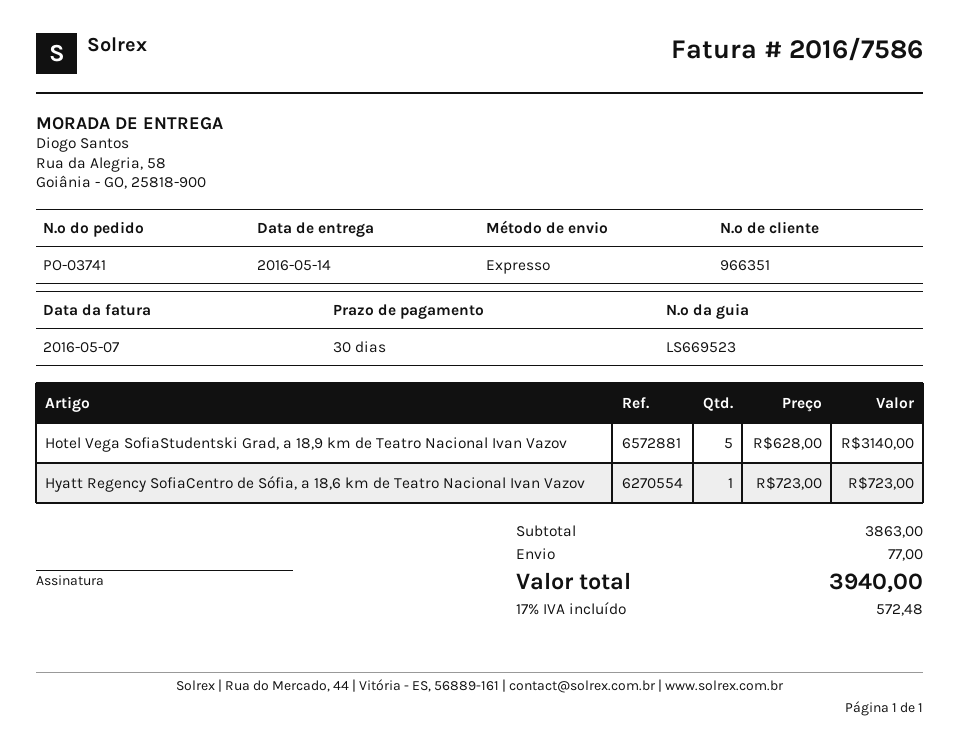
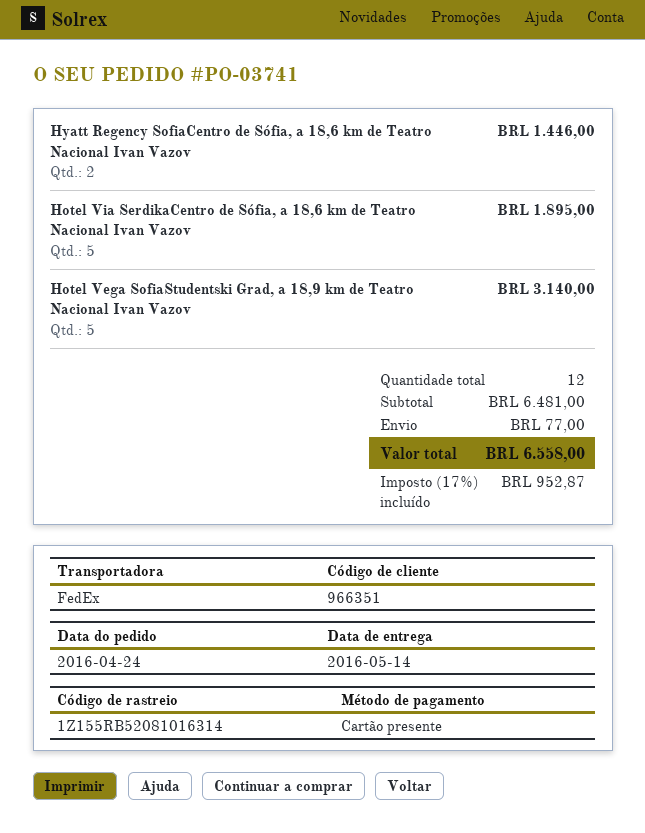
shipping method: express -> FedEx
Hyatt Regency SofiaCentro de Sófia, a 18,6 km de Teatro Nacional Ivan Vazov: 1 for 723.00 -> 2 for 1446.00
Hotel Via SerdikaCentro de Sófia, a 18,6 km de Teatro Nacional Ivan Vazov: none -> 5 for 1895.00
subtotal: 3863.00 -> 6481.00
tax: 17% = 572.48 -> 17% = 952.87
total: 3940.00 -> 6558.00

